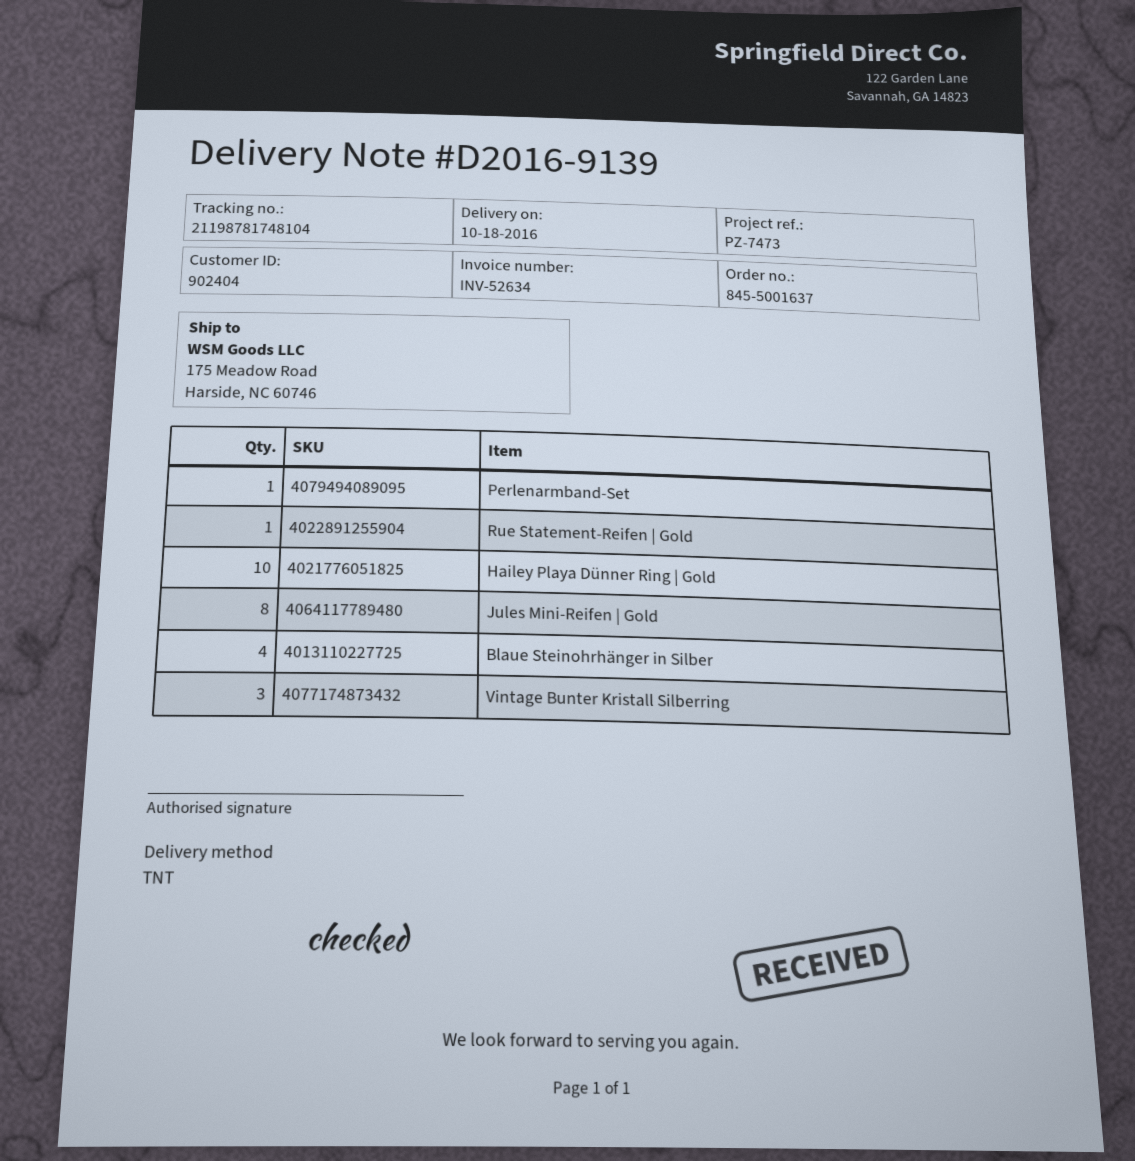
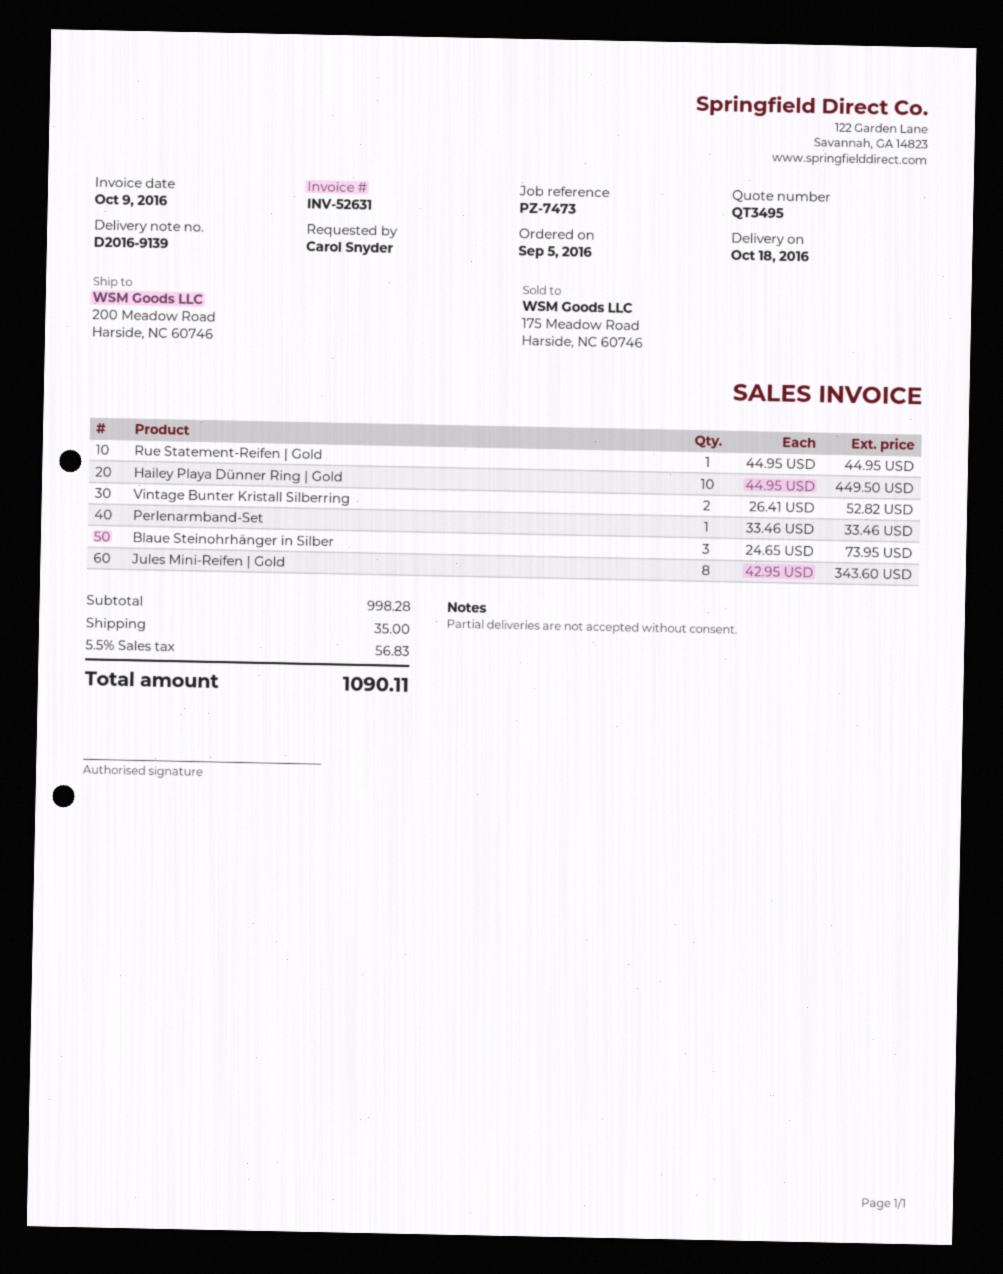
invoice number: INV-52634 -> INV-52631
ship to: 175 Meadow Road, Harside, NC 60746 -> 200 Meadow Road, Harside, NC 60746
Blaue Steinohrhänger in Silber: 4 -> 3
Vintage Bunter Kristall Silberring: 3 -> 2

